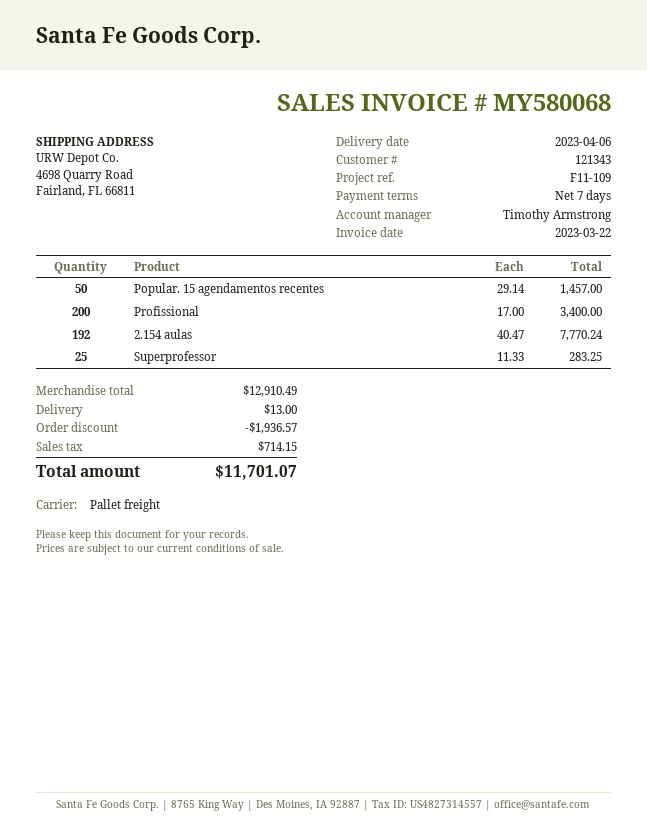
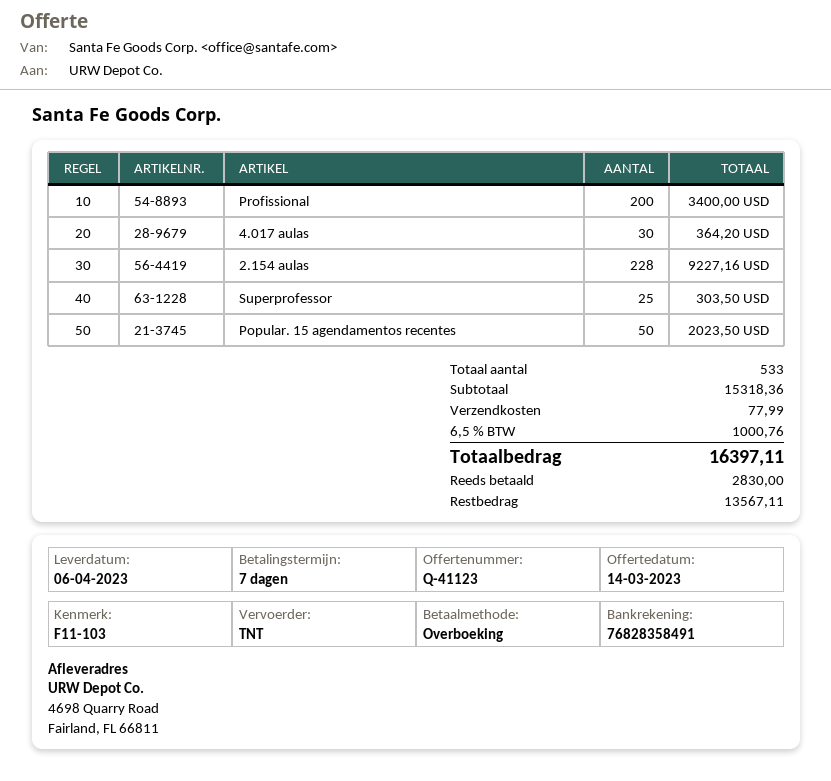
reference: F11-109 -> F11-103
shipping method: pallet freight -> TNT
Popular. 15 agendamentos recentes: 50 for 1457.00 -> 50 for 2023.50
2.154 aulas: 192 for 7770.24 -> 228 for 9227.16
Superprofessor: 25 for 283.25 -> 25 for 303.50
4.017 aulas: none -> 30 for 364.20
subtotal: 12910.49 -> 15318.36
discount: 1936.57 -> none
shipping: 13.00 -> 77.99
tax: 714.15 -> 1000.76
total: 11701.07 -> 16397.11

